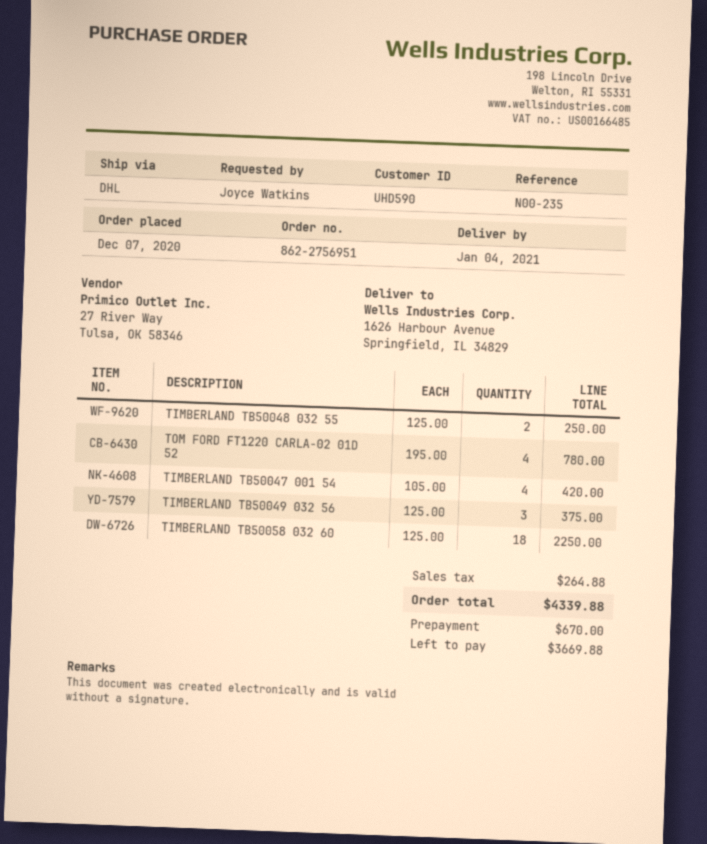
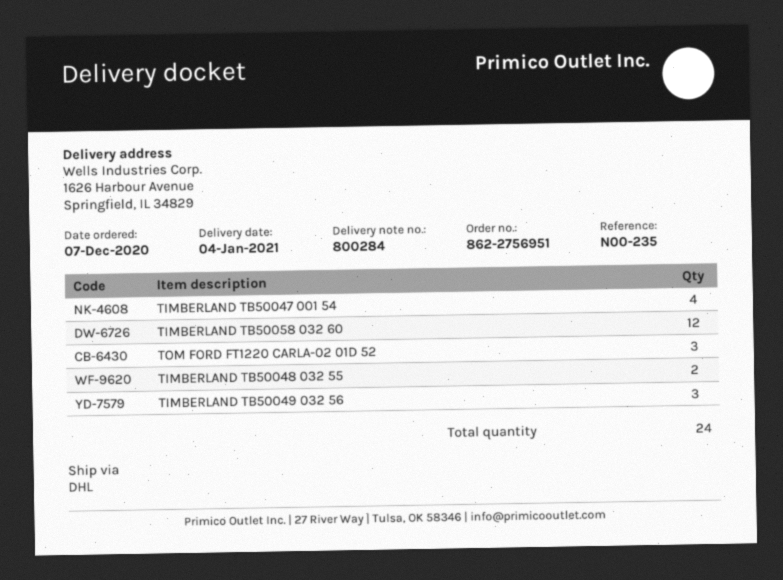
TOM FORD FT1220 CARLA-02 01D 52: 4 -> 3
TIMBERLAND TB50058 032 60: 18 -> 12

